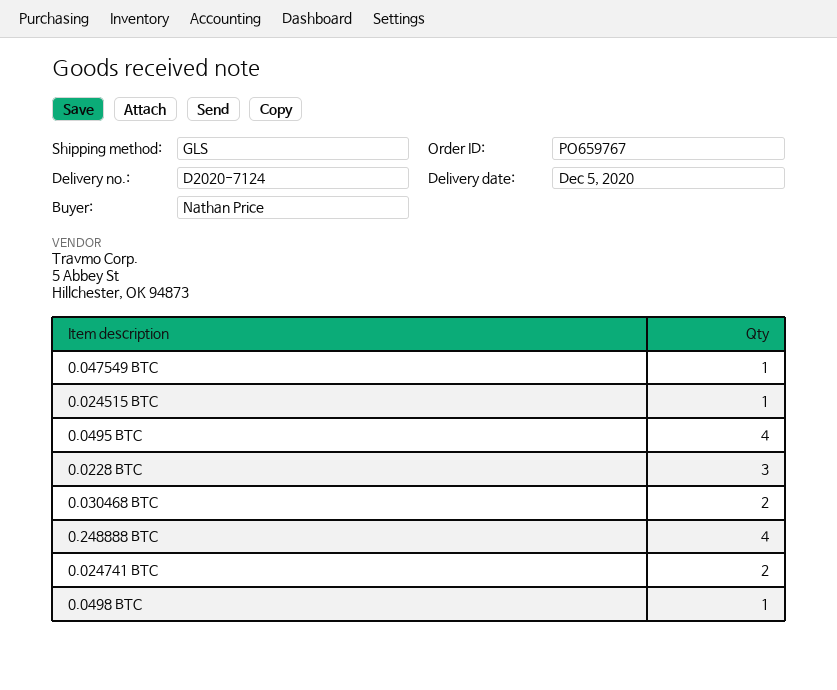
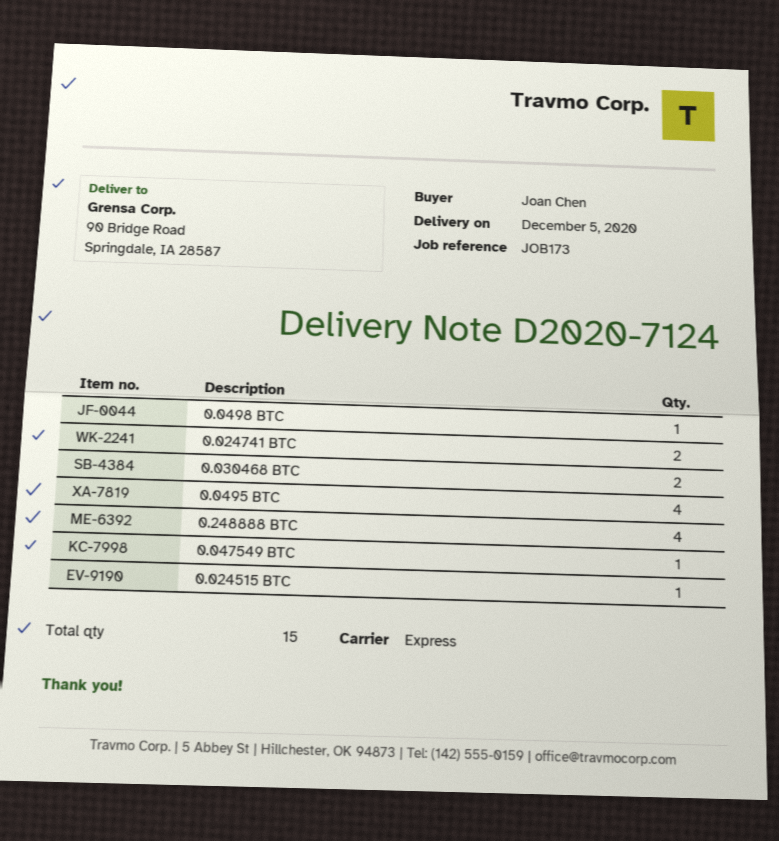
ordered by: Nathan Price -> Joan Chen
shipping method: GLS -> express
0.0228 BTC: 3 -> none

